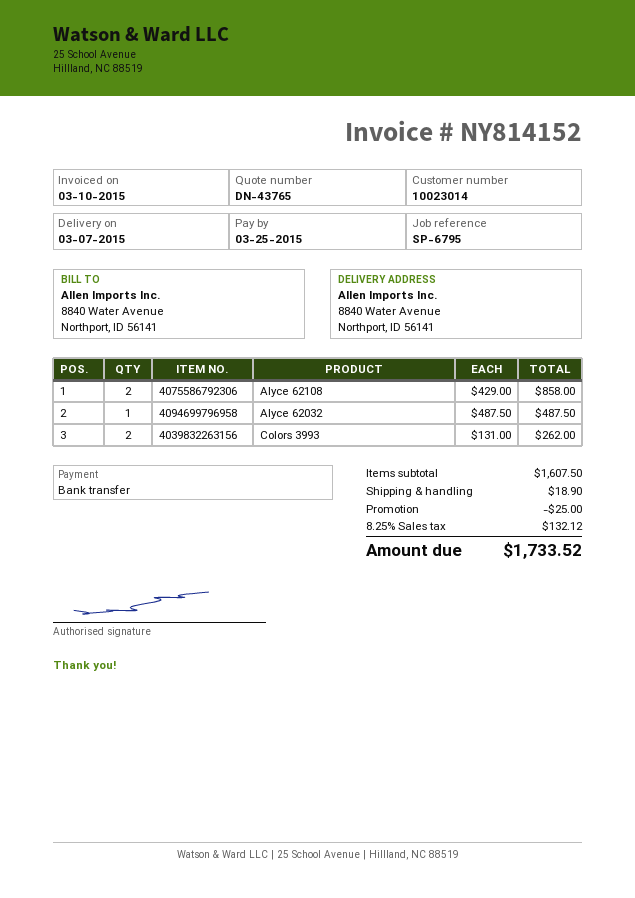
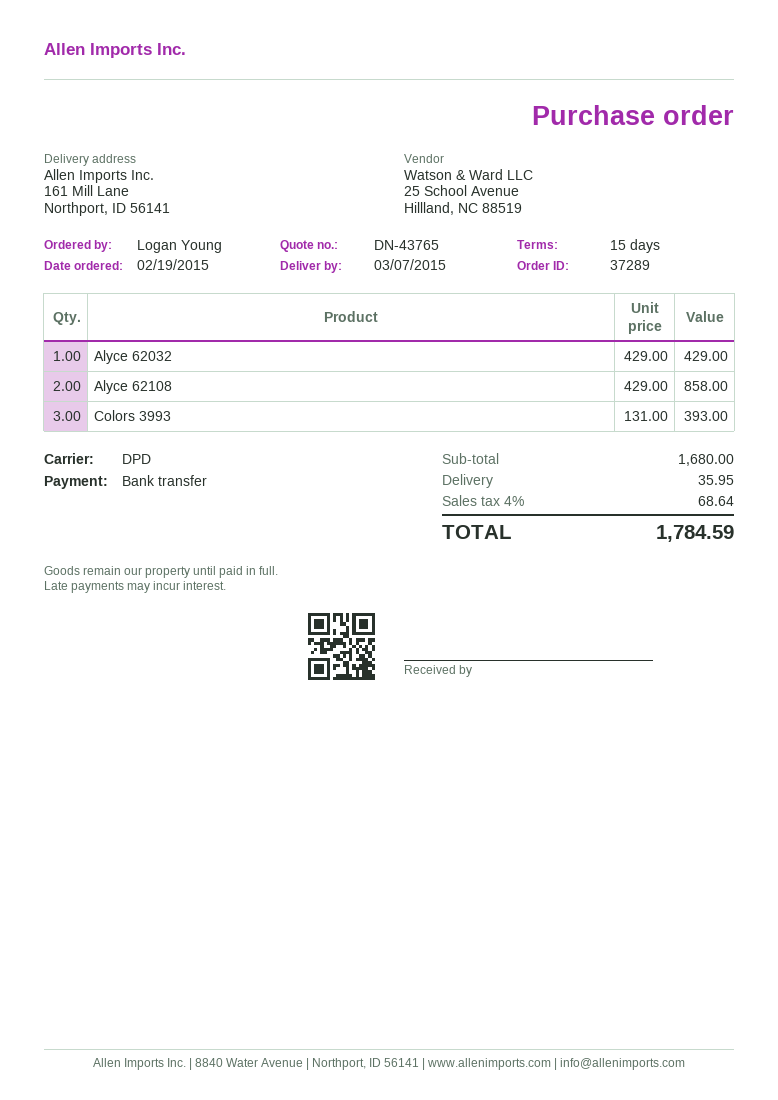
ship to: 8840 Water Avenue, Northport, ID 56141 -> 161 Mill Lane, Northport, ID 56141
Alyce 62032: 1 x 487.50 = 487.50 -> 1 x 429.00 = 429.00
Colors 3993: 2 x 131.00 = 262.00 -> 3 x 131.00 = 393.00
subtotal: 1607.50 -> 1680.00
discount: 25.00 -> none
shipping: 18.90 -> 35.95
tax: 8.25% = 132.12 -> 4% = 68.64
total: 1733.52 -> 1784.59

